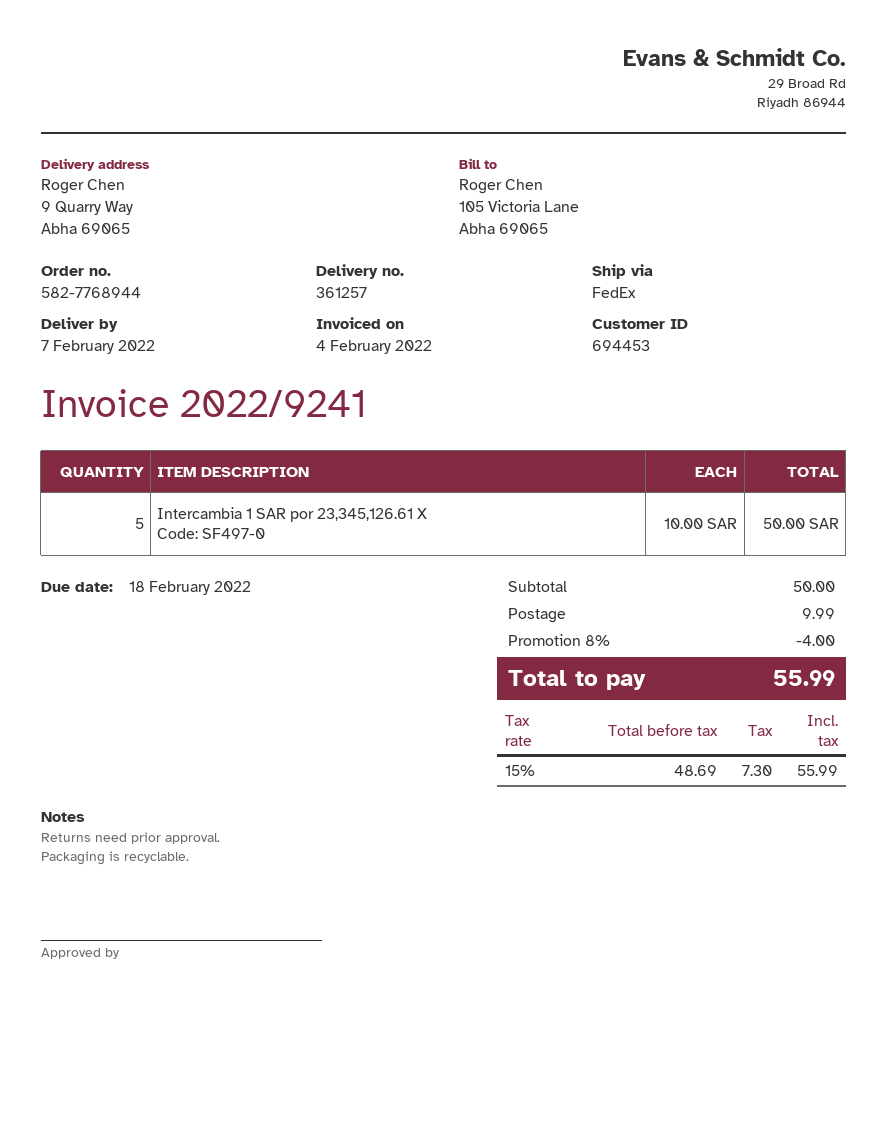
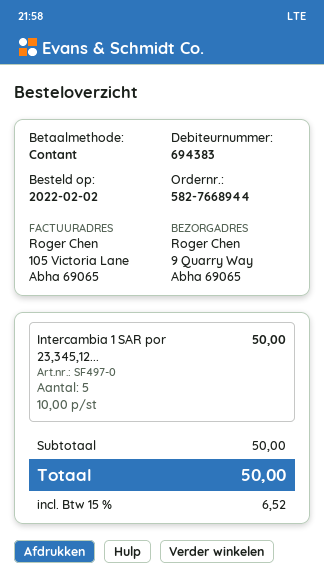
order number: 582-7768944 -> 582-7668944
customer number: 694453 -> 694383
discount: 8% = 4.00 -> none
shipping: 9.99 -> none
tax: 15% = 7.30 -> 15% = 6.52
total: 55.99 -> 50.00

